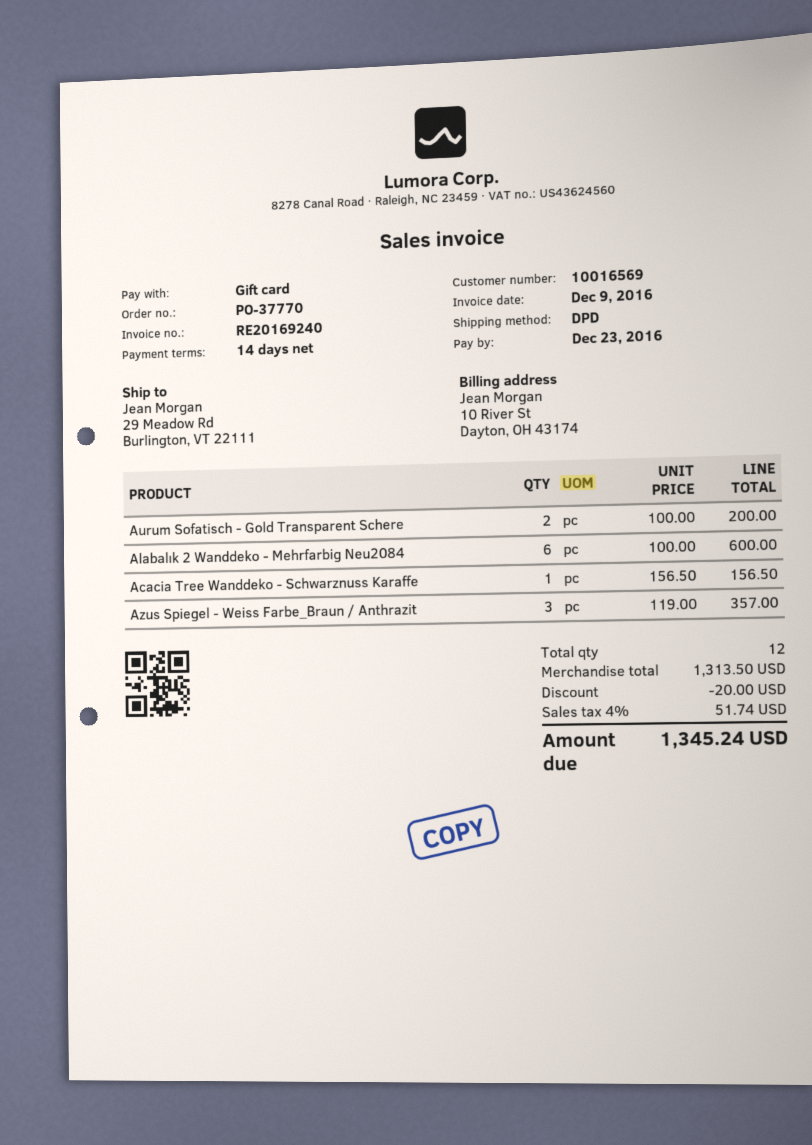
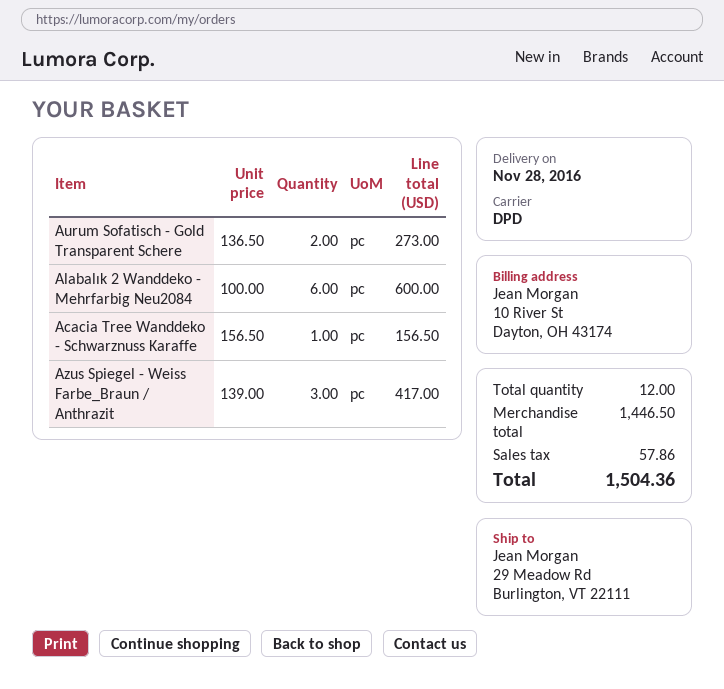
Aurum Sofatisch - Gold Transparent Schere: 2 x 100.00 = 200.00 -> 2 x 136.50 = 273.00
Azus Spiegel - Weiss Farbe_Braun / Anthrazit: 3 x 119.00 = 357.00 -> 3 x 139.00 = 417.00
subtotal: 1313.50 -> 1446.50
discount: 20.00 -> none
tax: 51.74 -> 57.86
total: 1345.24 -> 1504.36

